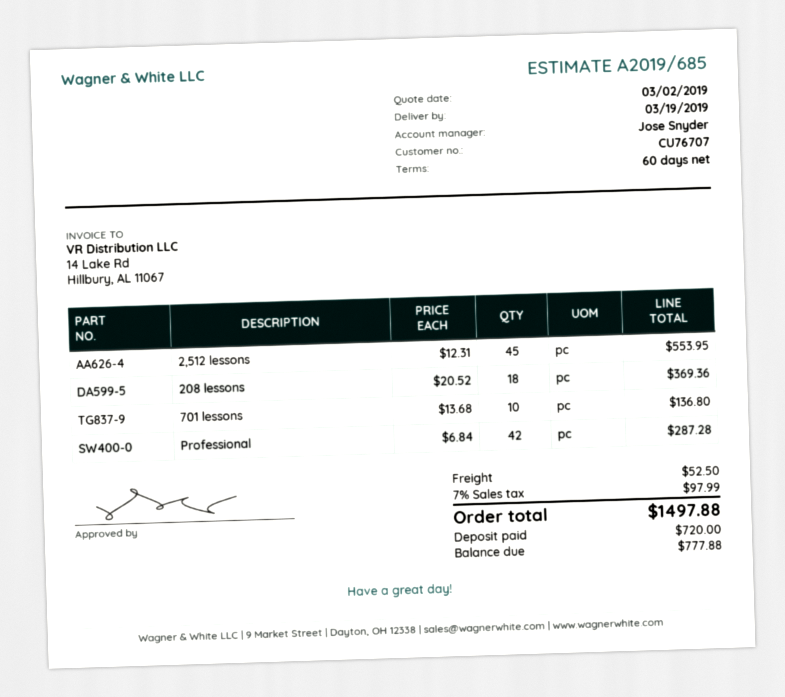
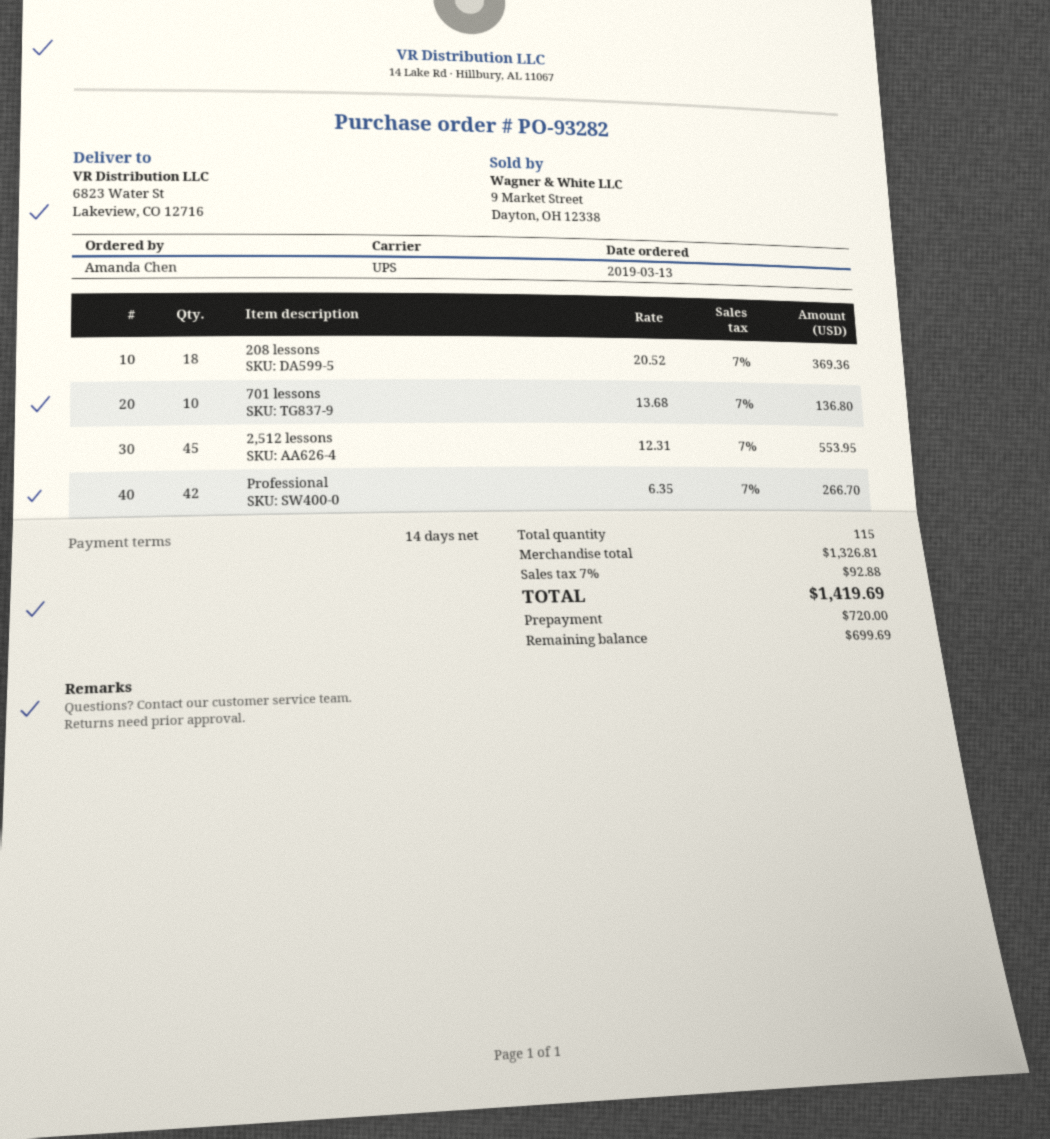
payment terms: 60 days -> 14 days
Professional: 42 x 6.84 = 287.28 -> 42 x 6.35 = 266.70
shipping: 52.50 -> none
tax: 7% = 97.99 -> 7% = 92.88
total: 1497.88 -> 1419.69
balance: 777.88 -> 699.69

